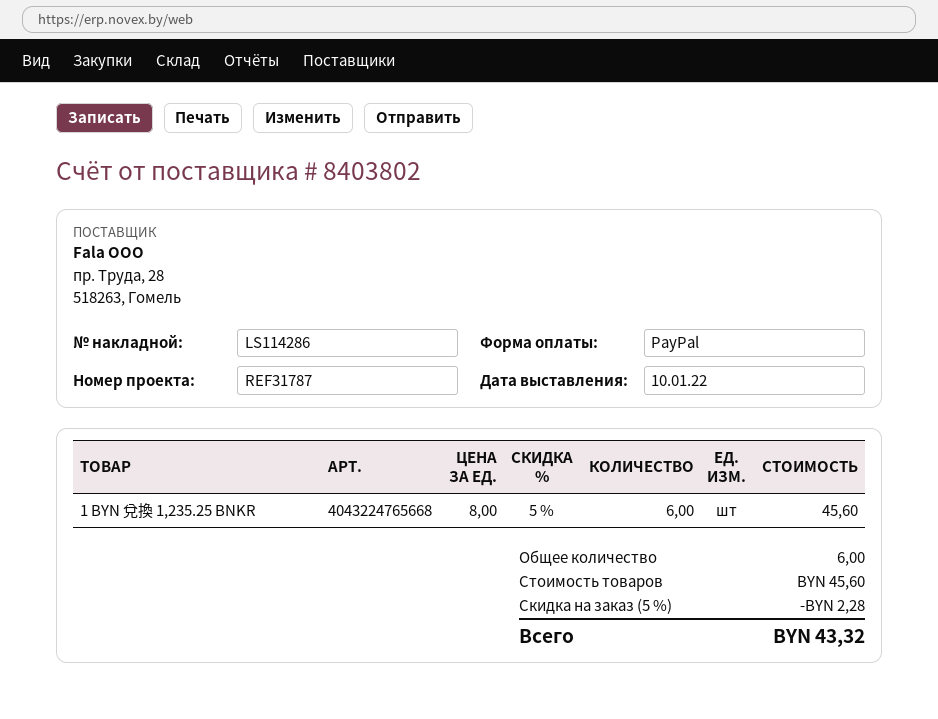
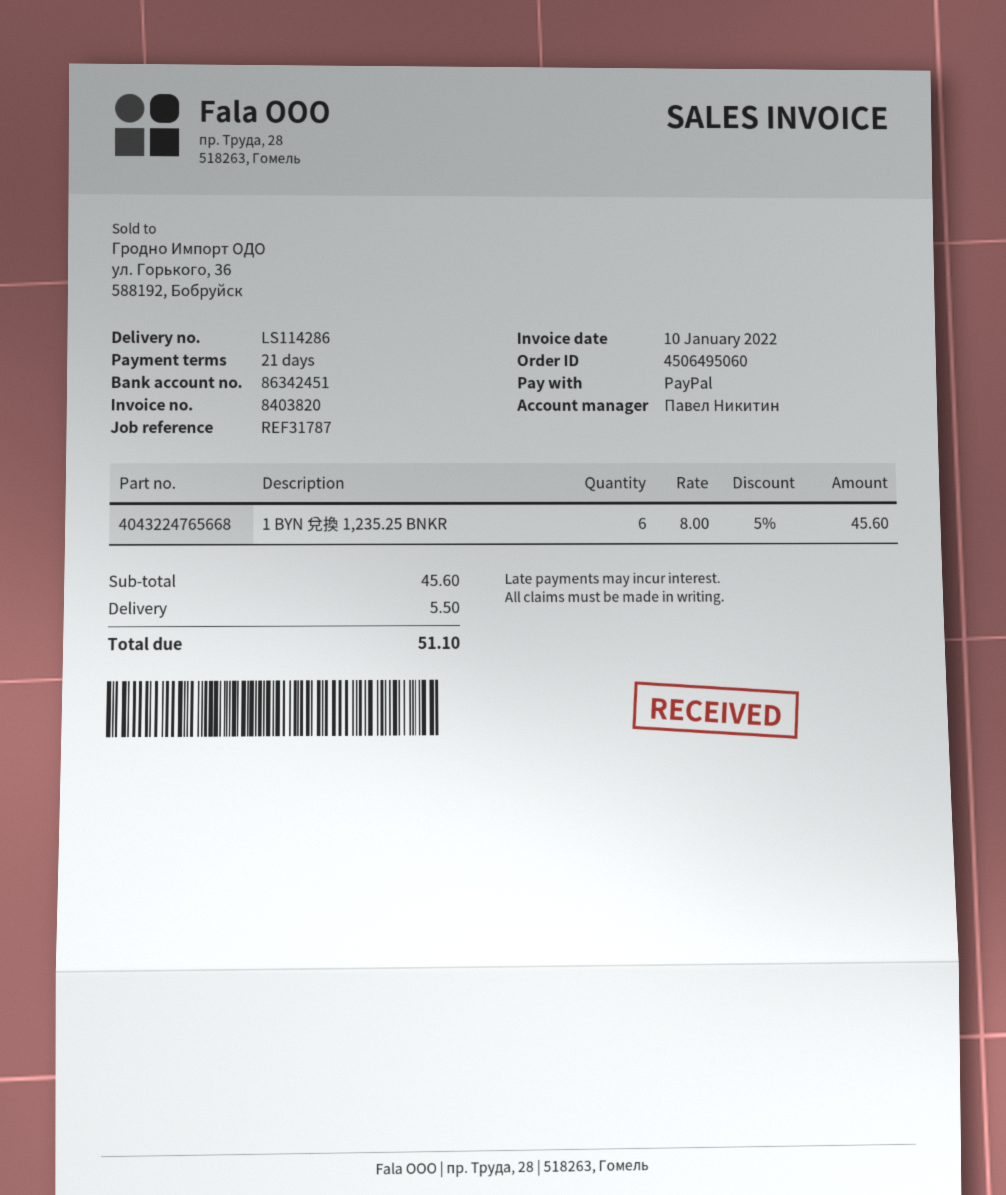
invoice number: 8403802 -> 8403820
discount: 5% = 2.28 -> none
shipping: none -> 5.50
total: 43.32 -> 51.10

